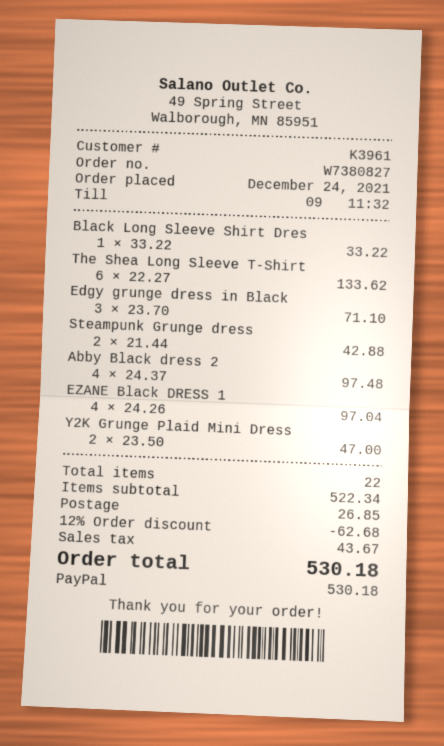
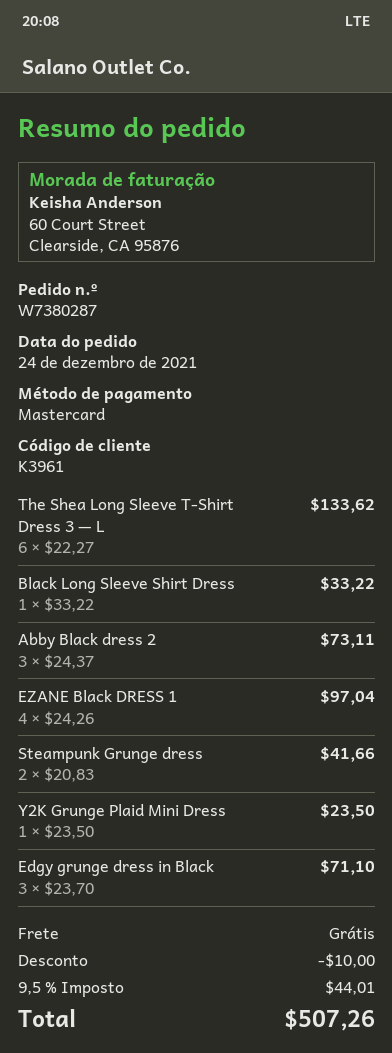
order number: W7380827 -> W7380287
payment method: PayPal -> Mastercard
Steampunk Grunge dress: 2 x 21.44 = 42.88 -> 2 x 20.83 = 41.66
Abby Black dress 2: 4 x 24.37 = 97.48 -> 3 x 24.37 = 73.11
Y2K Grunge Plaid Mini Dress: 2 x 23.50 = 47.00 -> 1 x 23.50 = 23.50
discount: 62.68 -> 10.00
shipping: 26.85 -> 0.00
tax: 43.67 -> 44.01
total: 530.18 -> 507.26

